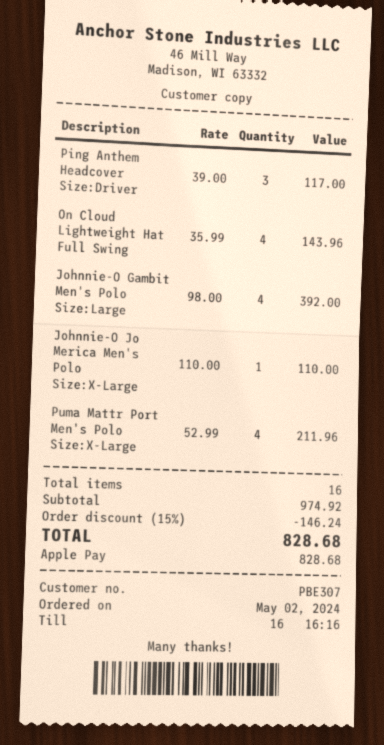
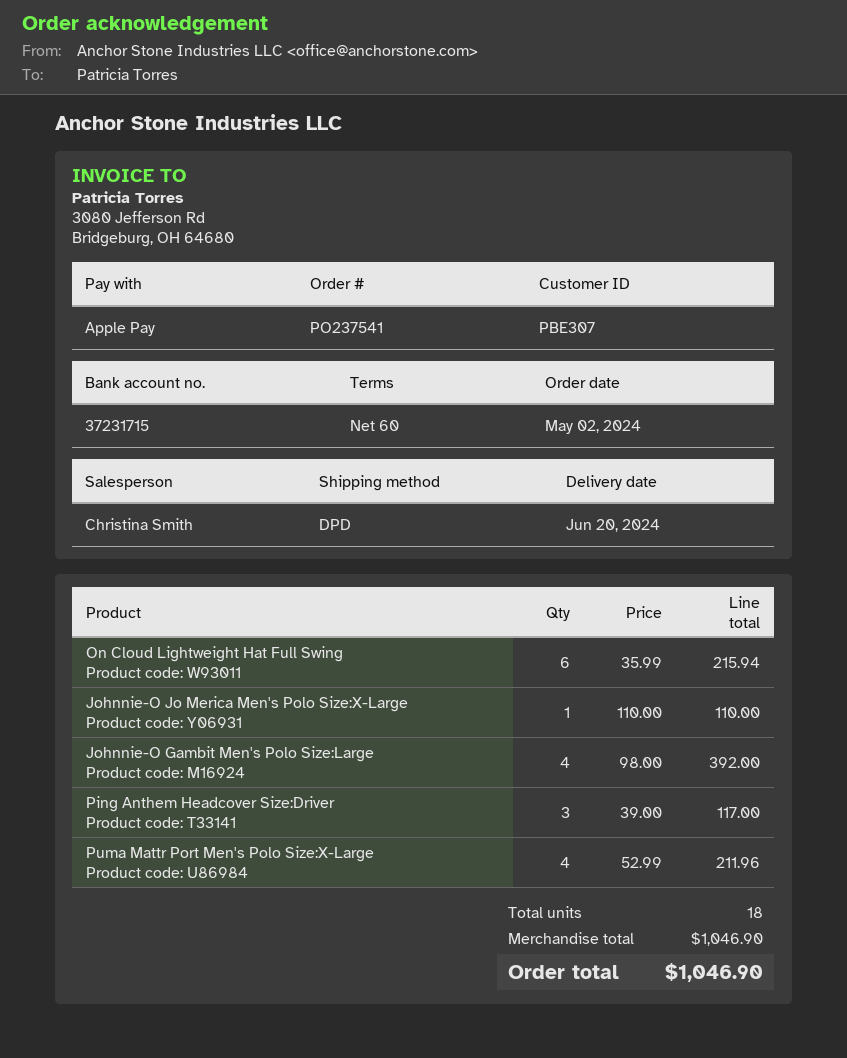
On Cloud Lightweight Hat Full Swing: 4 x 35.99 = 143.96 -> 6 x 35.99 = 215.94
total quantity: 16 -> 18
subtotal: 974.92 -> 1046.90
discount: 15% = 146.24 -> none
total: 828.68 -> 1046.90

